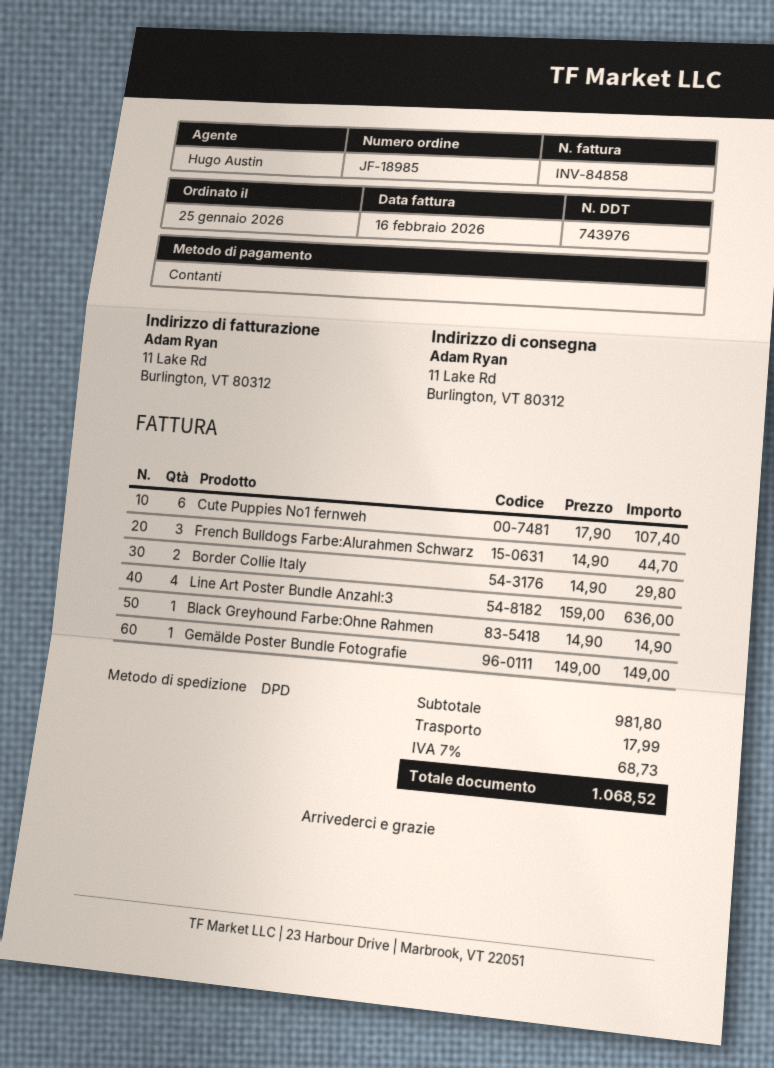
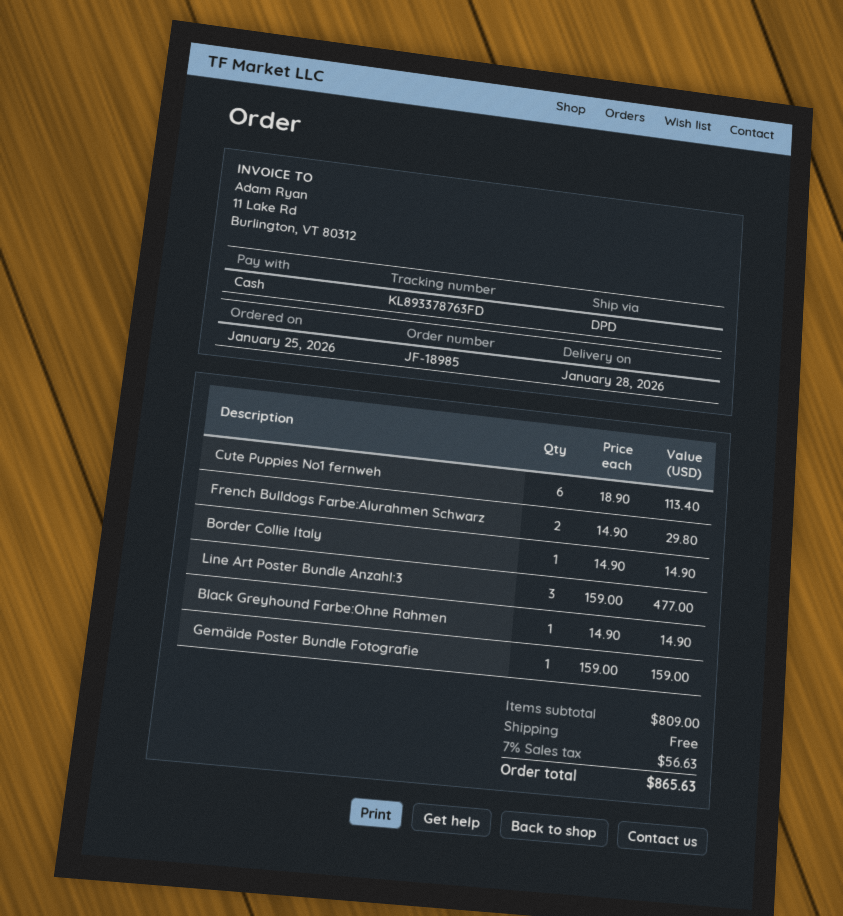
Cute Puppies No1 fernweh: 6 x 17.90 = 107.40 -> 6 x 18.90 = 113.40
French Bulldogs Farbe:Alurahmen Schwarz: 3 x 14.90 = 44.70 -> 2 x 14.90 = 29.80
Border Collie Italy: 2 x 14.90 = 29.80 -> 1 x 14.90 = 14.90
Line Art Poster Bundle Anzahl:3: 4 x 159.00 = 636.00 -> 3 x 159.00 = 477.00
Gemälde Poster Bundle Fotografie: 1 x 149.00 = 149.00 -> 1 x 159.00 = 159.00
subtotal: 981.80 -> 809.00
shipping: 17.99 -> 0.00
tax: 7% = 68.73 -> 7% = 56.63
total: 1068.52 -> 865.63

